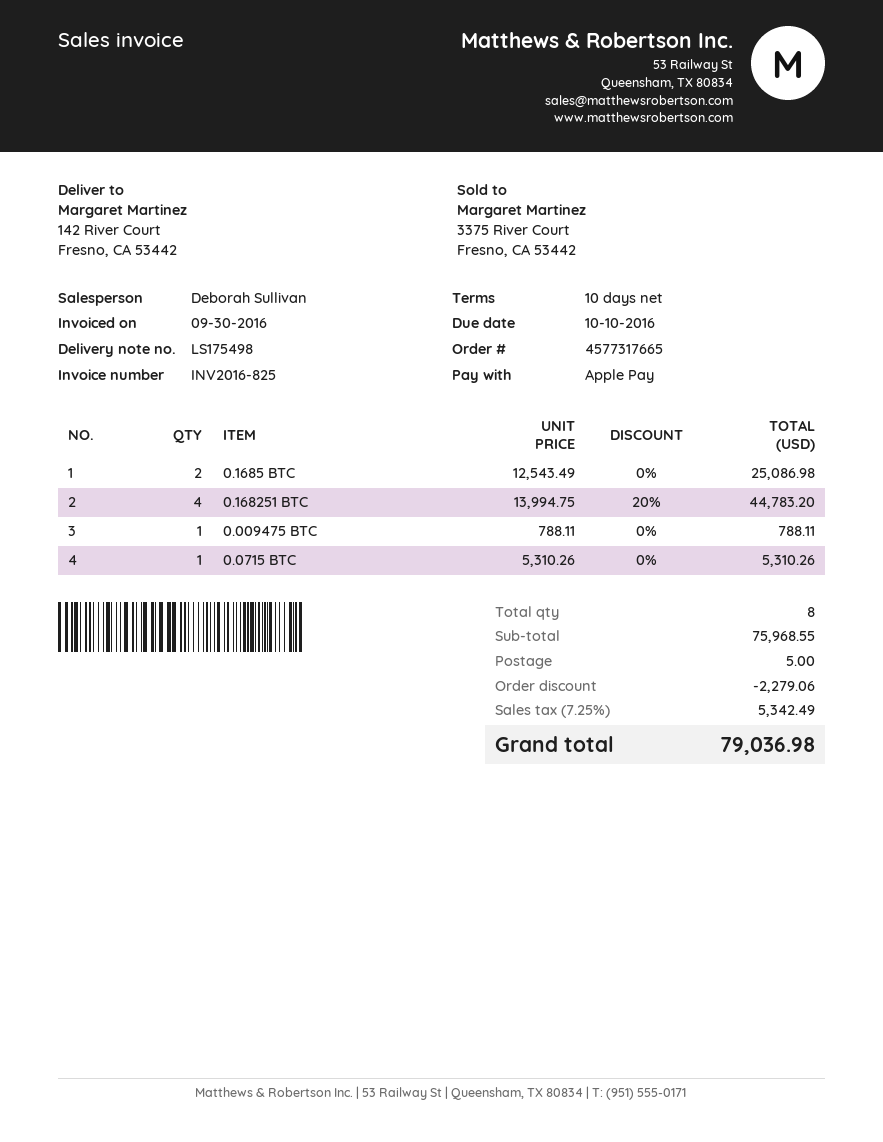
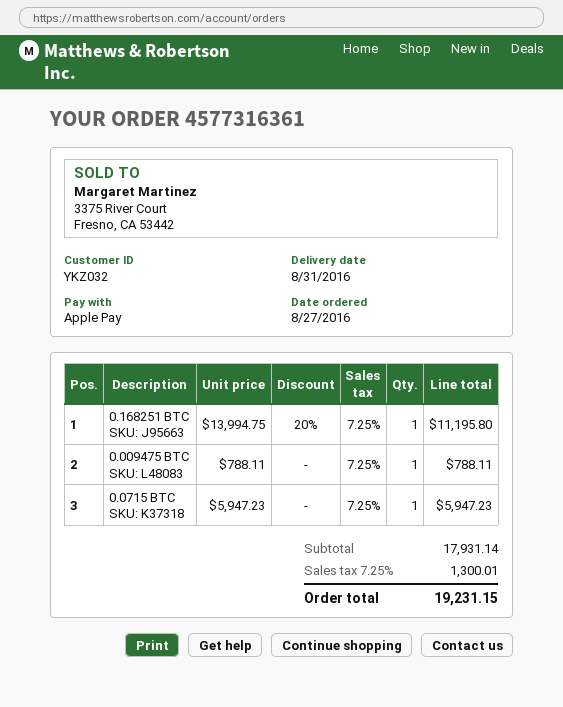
order number: 4577317665 -> 4577316361
0.1685 BTC: 2 x 12543.49 = 25086.98 -> none
0.168251 BTC: 4 x 13994.75 - 20% = 44783.20 -> 1 x 13994.75 - 20% = 11195.80
0.0715 BTC: 1 x 5310.26 = 5310.26 -> 1 x 5947.23 = 5947.23
subtotal: 75968.55 -> 17931.14
discount: 2279.06 -> none
shipping: 5.00 -> none
tax: 7.25% = 5342.49 -> 7.25% = 1300.01
total: 79036.98 -> 19231.15

